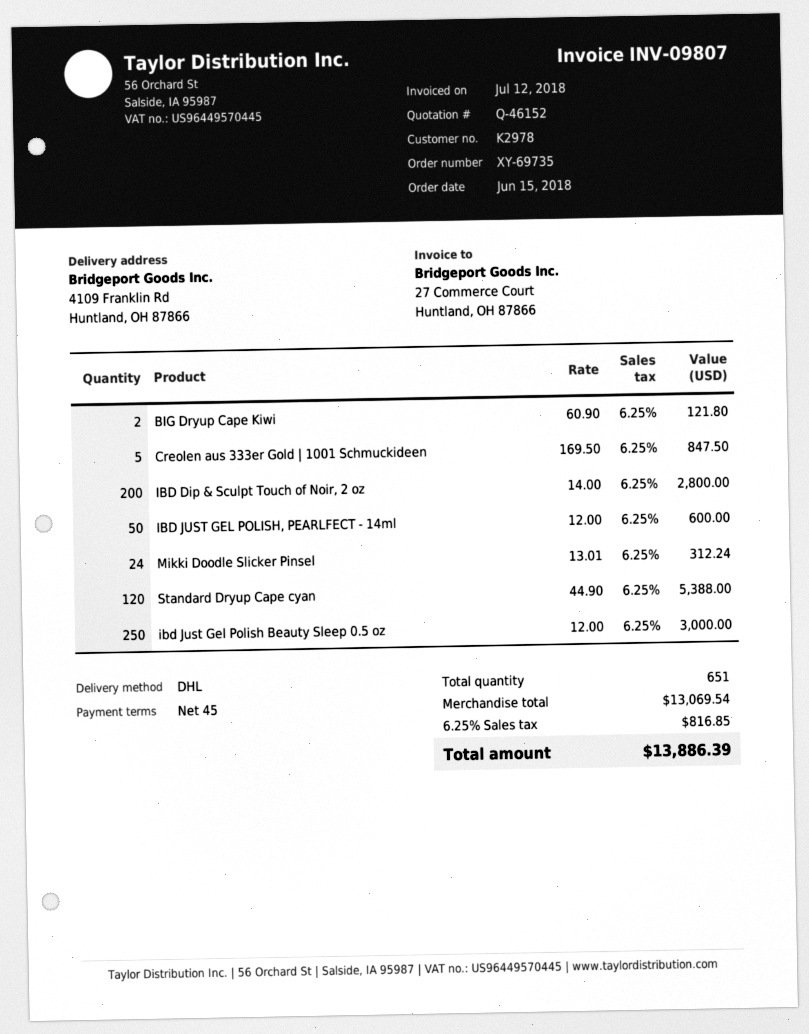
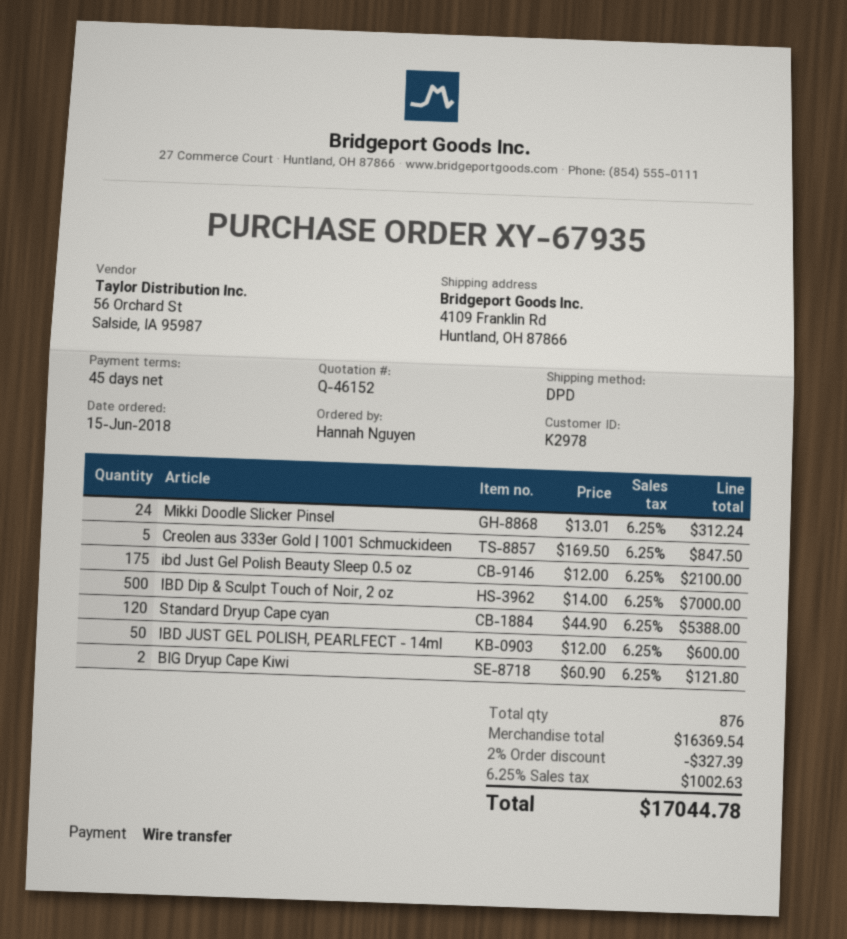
order number: XY-69735 -> XY-67935
shipping method: DHL -> DPD
IBD Dip & Sculpt Touch of Noir, 2 oz: 200 x 14.00 = 2800.00 -> 500 x 14.00 = 7000.00
ibd Just Gel Polish Beauty Sleep 0.5 oz: 250 x 12.00 = 3000.00 -> 175 x 12.00 = 2100.00
total quantity: 651 -> 876
subtotal: 13069.54 -> 16369.54
discount: none -> 2% = 327.39
tax: 6.25% = 816.85 -> 6.25% = 1002.63
total: 13886.39 -> 17044.78

